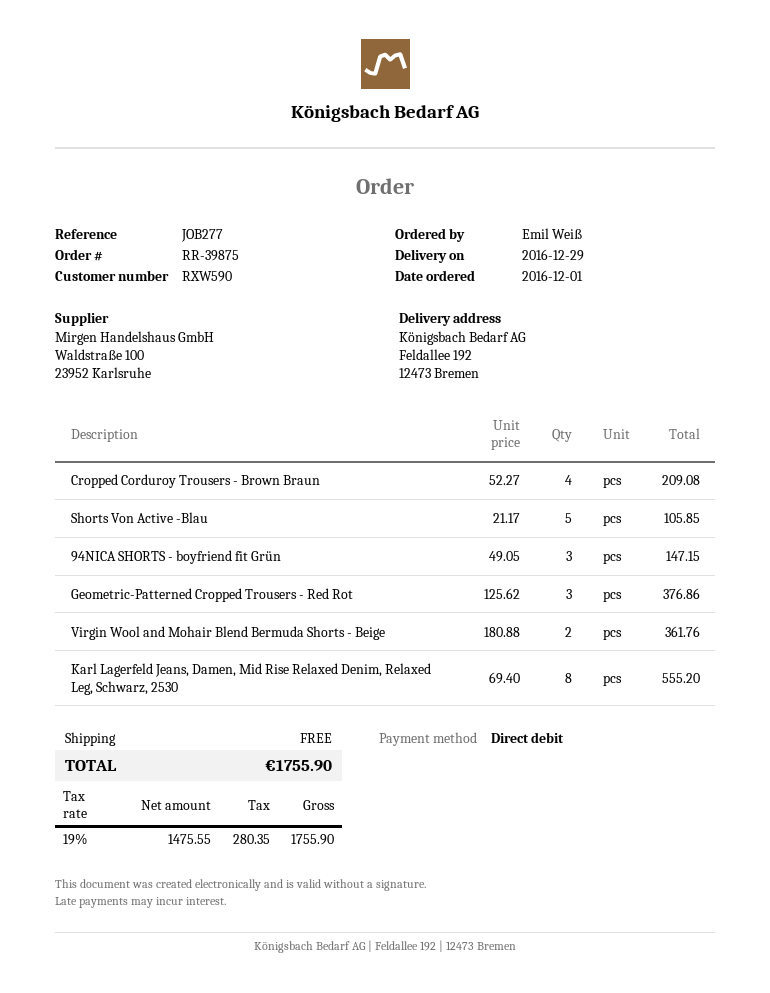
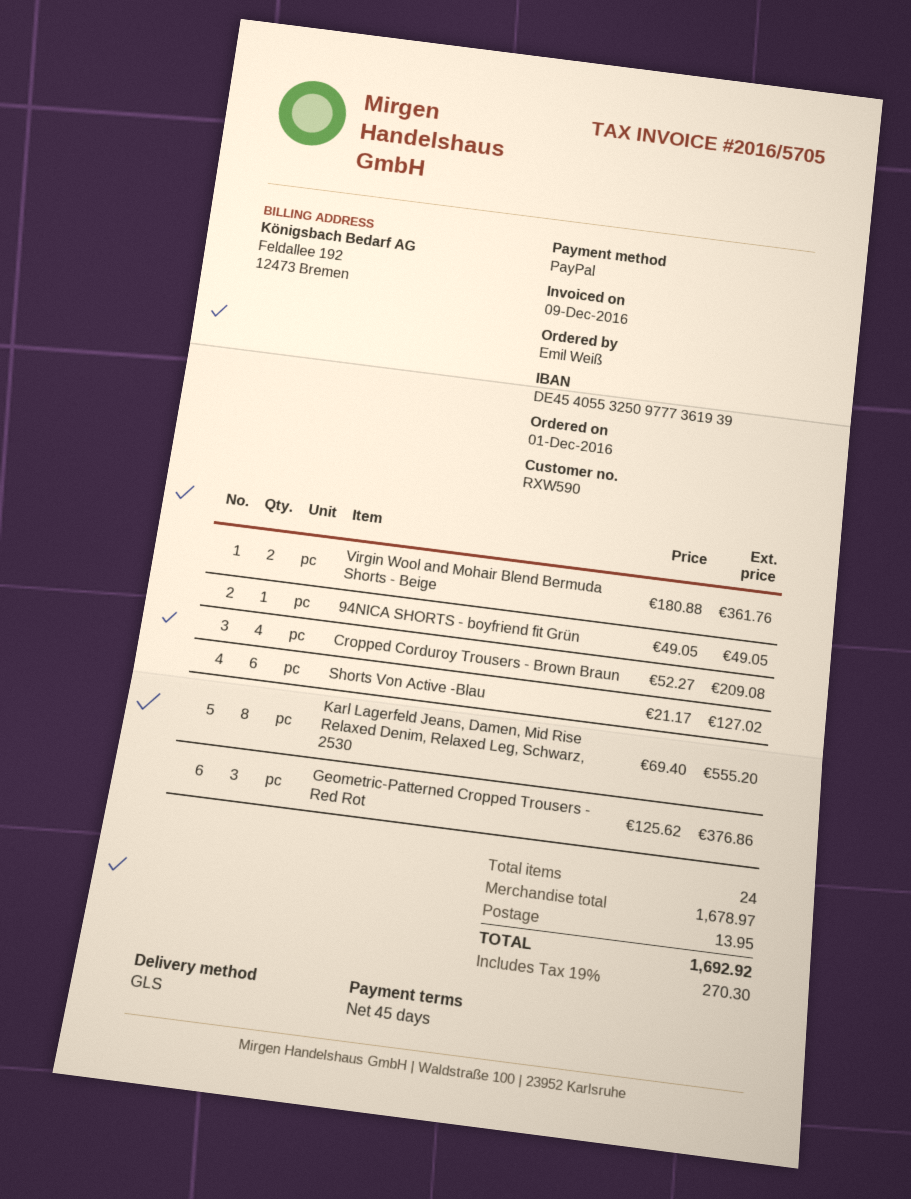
payment method: direct debit -> PayPal
Shorts Von Active -Blau: 5 x 21.17 = 105.85 -> 6 x 21.17 = 127.02
94NICA SHORTS - boyfriend fit Grün: 3 x 49.05 = 147.15 -> 1 x 49.05 = 49.05
shipping: 0.00 -> 13.95
tax: 19% = 280.35 -> 19% = 270.30
total: 1755.90 -> 1692.92

